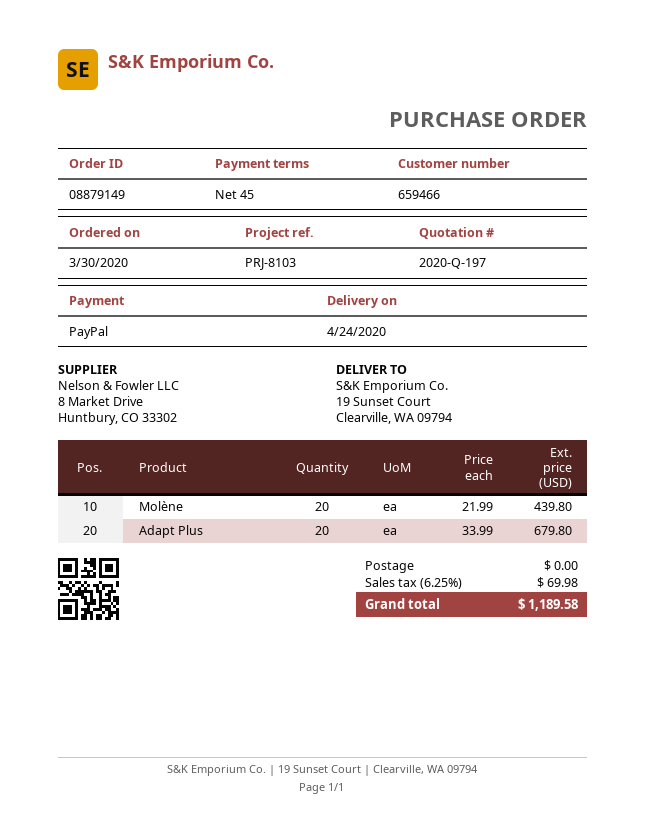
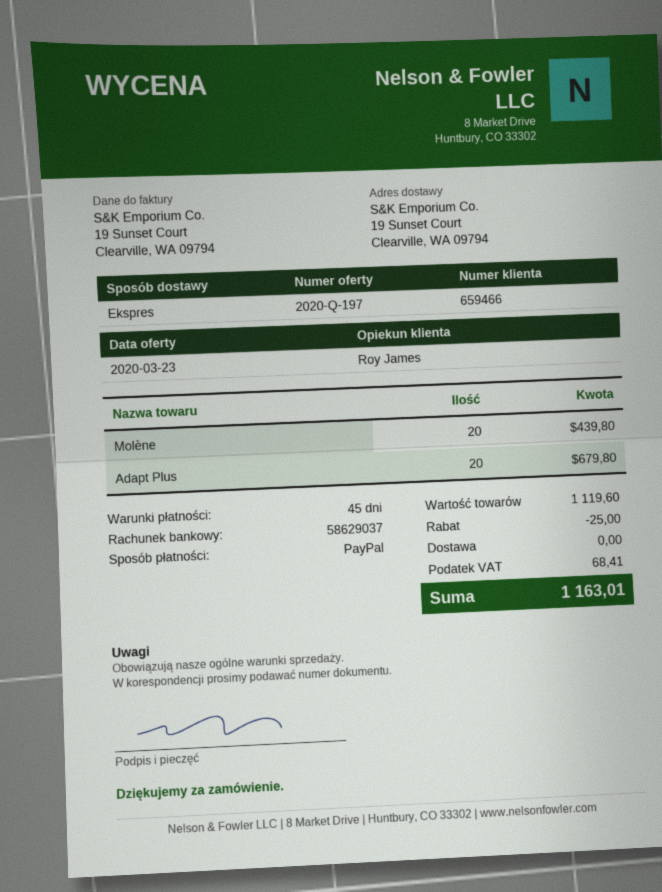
discount: none -> 25.00
tax: 69.98 -> 68.41
total: 1189.58 -> 1163.01

